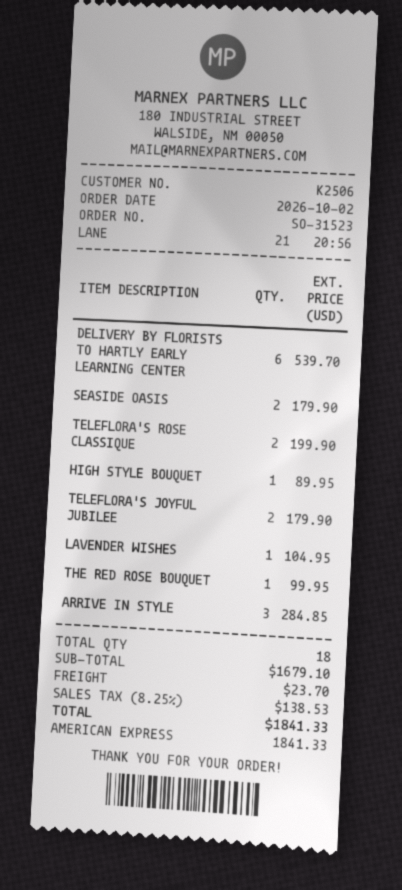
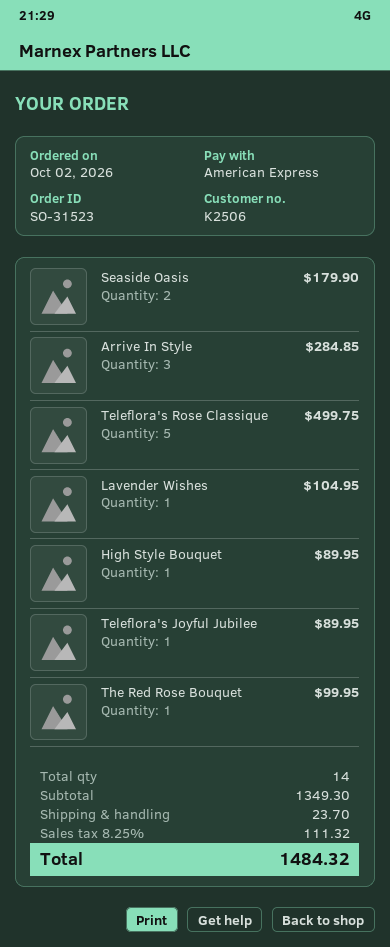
DELIVERY BY FLORISTS TO HARTLY EARLY LEARNING CENTER: 6 for 539.70 -> none
TELEFLORA'S ROSE CLASSIQUE: 2 for 199.90 -> 5 for 499.75
TELEFLORA'S JOYFUL JUBILEE: 2 for 179.90 -> 1 for 89.95
total quantity: 18 -> 14
subtotal: 1679.10 -> 1349.30
tax: 8.25% = 138.53 -> 8.25% = 111.32
total: 1841.33 -> 1484.32

